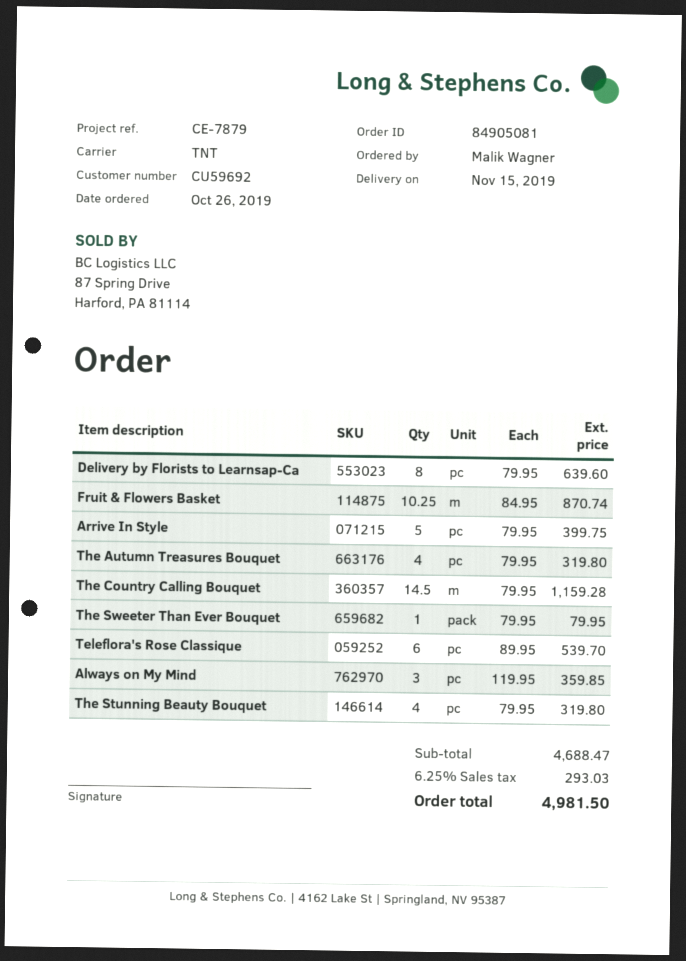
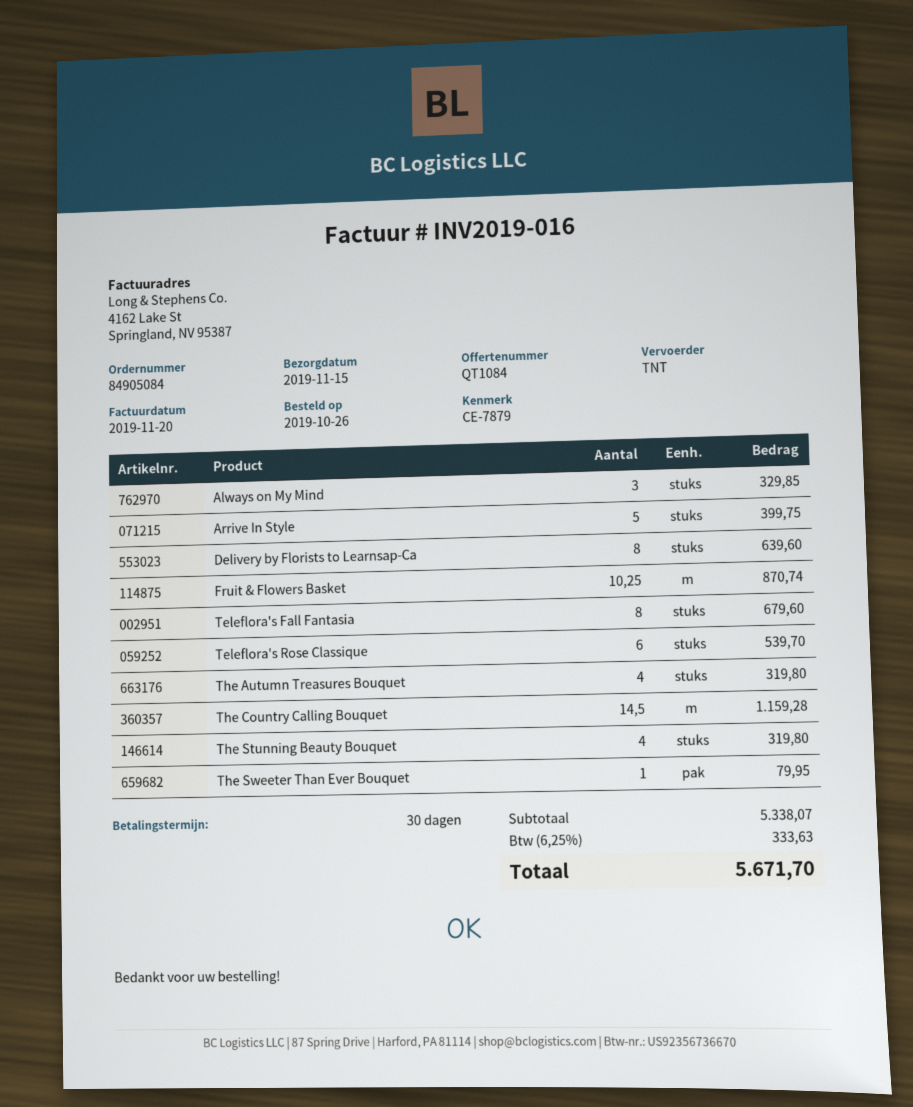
order number: 84905081 -> 84905084
Always on My Mind: 3 for 359.85 -> 3 for 329.85
Teleflora's Fall Fantasia: none -> 8 for 679.60
subtotal: 4688.47 -> 5338.07
tax: 6.25% = 293.03 -> 6.25% = 333.63
total: 4981.50 -> 5671.70

